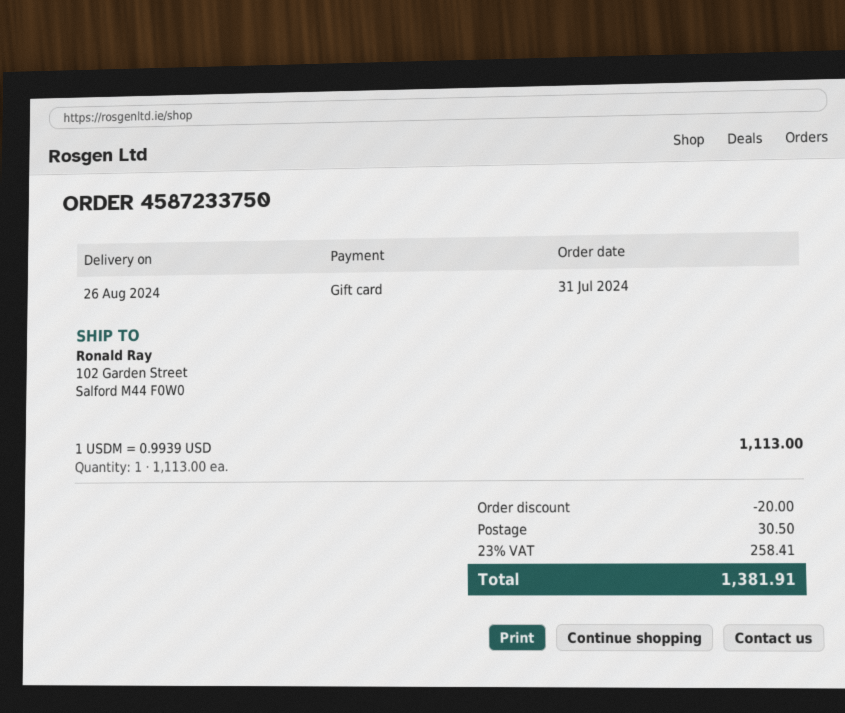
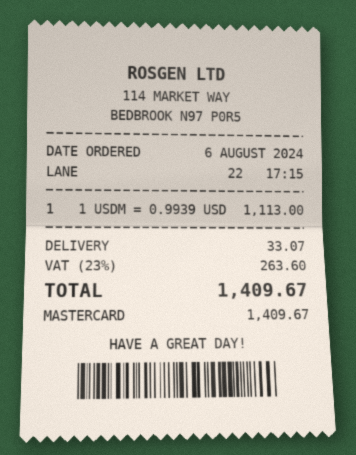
order date: 2024-07-31 -> 2024-08-06
payment method: gift card -> Mastercard
discount: 20.00 -> none
shipping: 30.50 -> 33.07
tax: 23% = 258.41 -> 23% = 263.60
total: 1381.91 -> 1409.67

